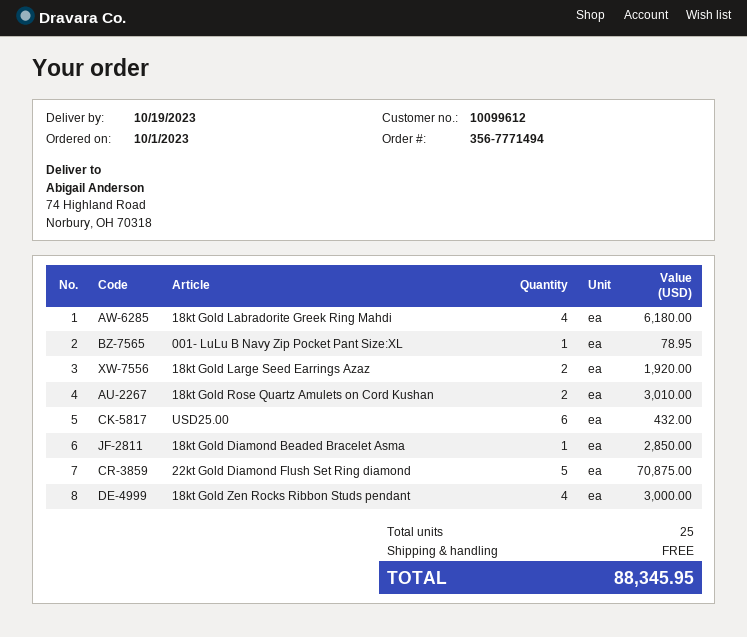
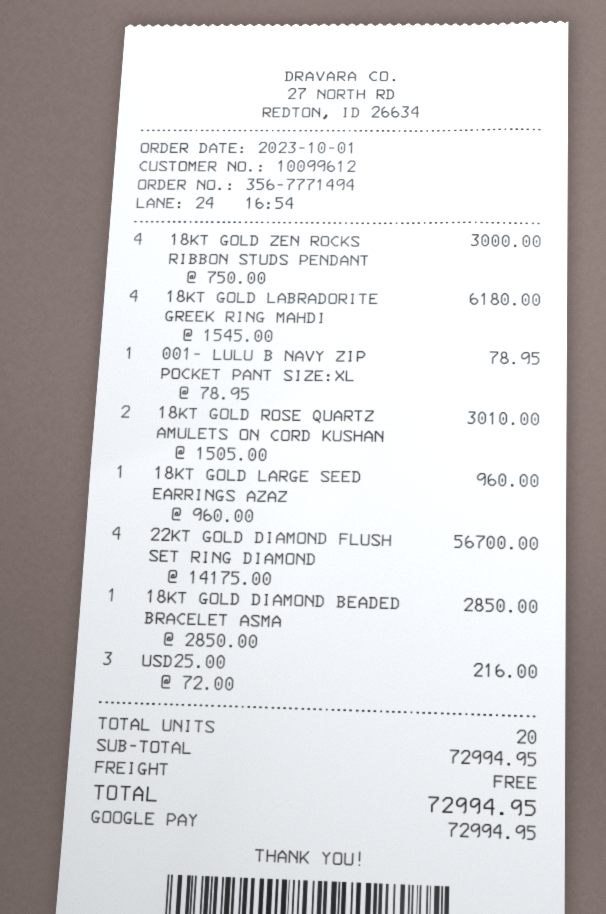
18kt Gold Large Seed Earrings Azaz: 2 for 1920.00 -> 1 for 960.00
USD25.00: 6 for 432.00 -> 3 for 216.00
22kt Gold Diamond Flush Set Ring diamond: 5 for 70875.00 -> 4 for 56700.00
total quantity: 25 -> 20
total: 88345.95 -> 72994.95

